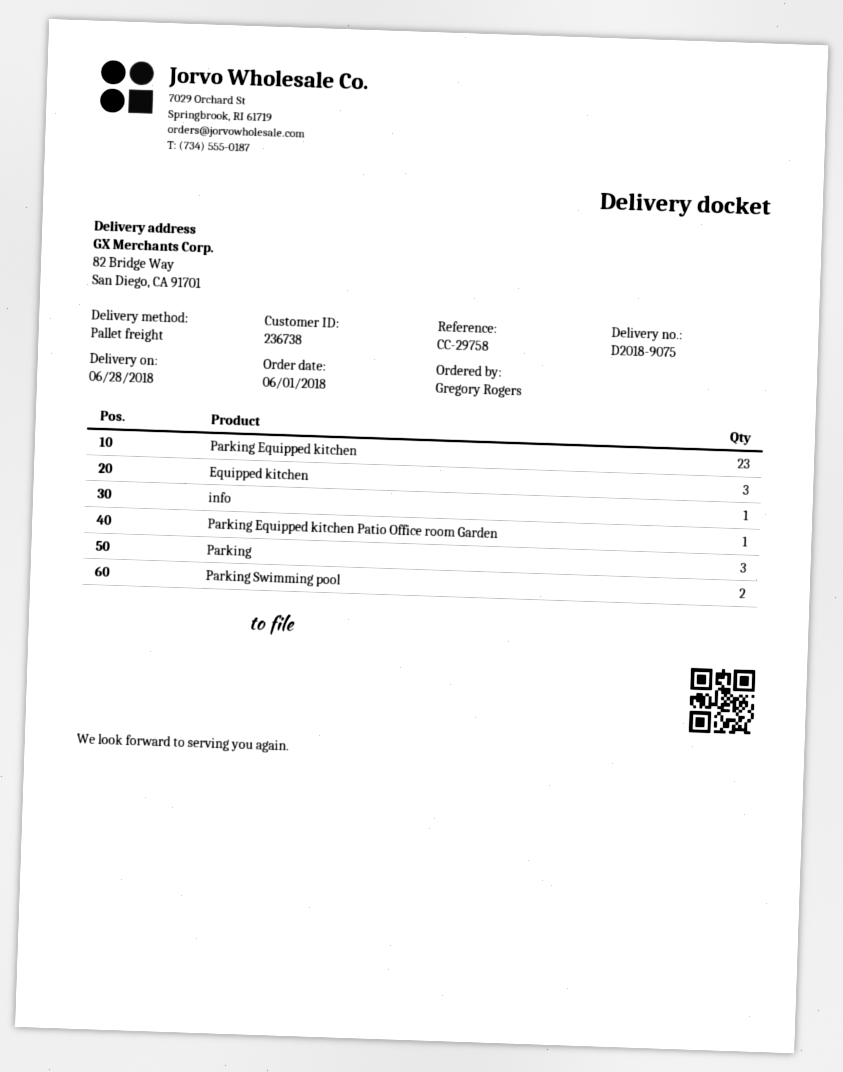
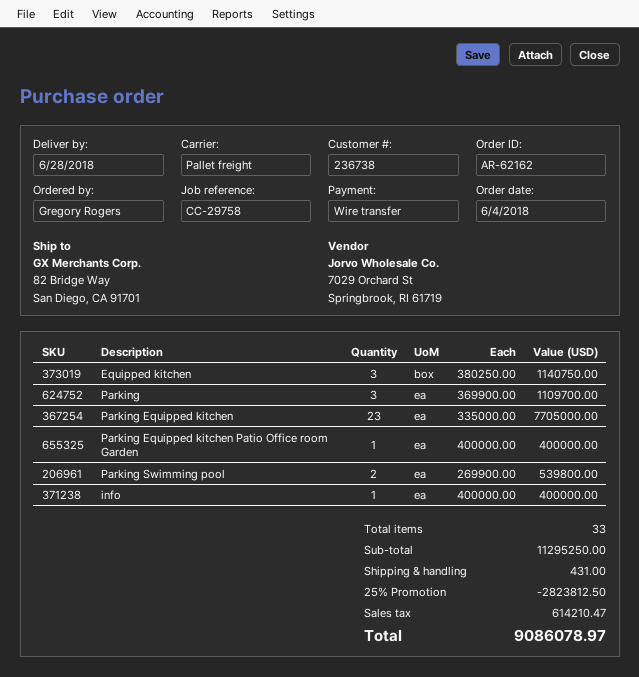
order date: 2018-06-01 -> 2018-06-04

